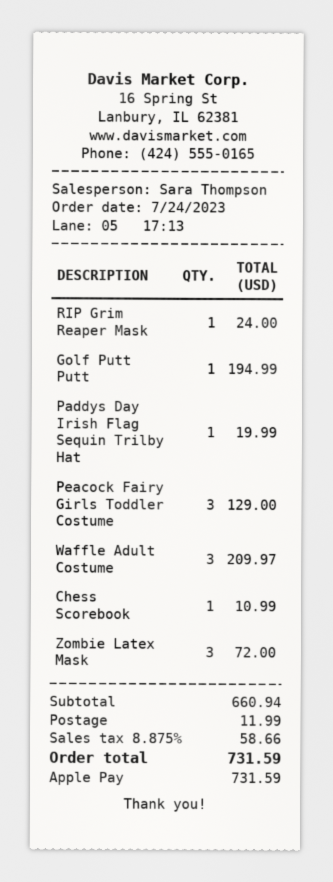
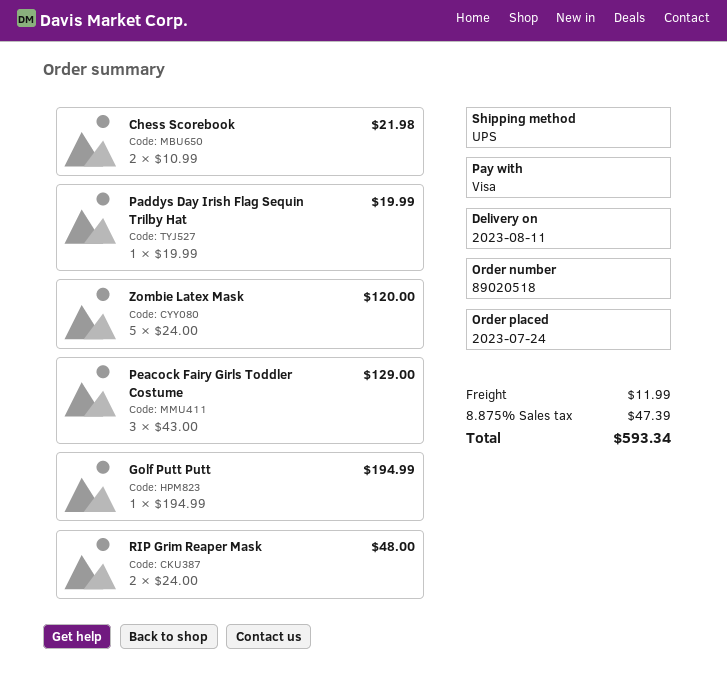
payment method: Apple Pay -> Visa
RIP Grim Reaper Mask: 1 for 24.00 -> 2 for 48.00
Waffle Adult Costume: 3 for 209.97 -> none
Chess Scorebook: 1 for 10.99 -> 2 for 21.98
Zombie Latex Mask: 3 for 72.00 -> 5 for 120.00
tax: 8.875% = 58.66 -> 8.875% = 47.39
total: 731.59 -> 593.34

